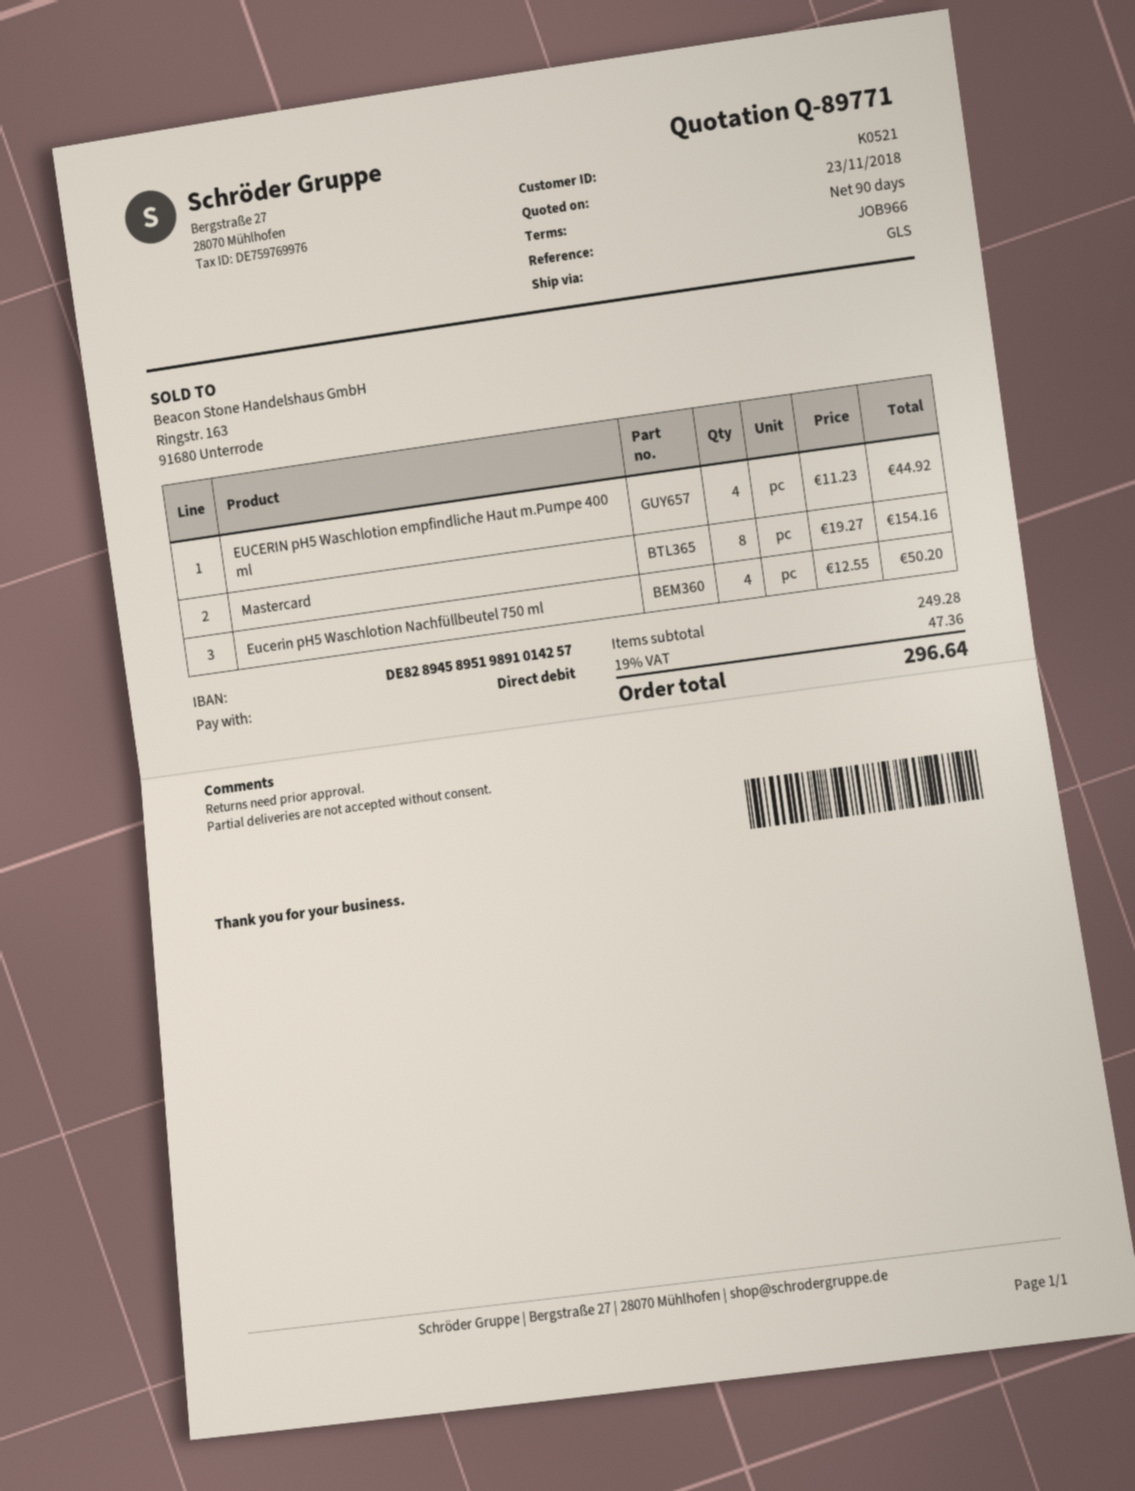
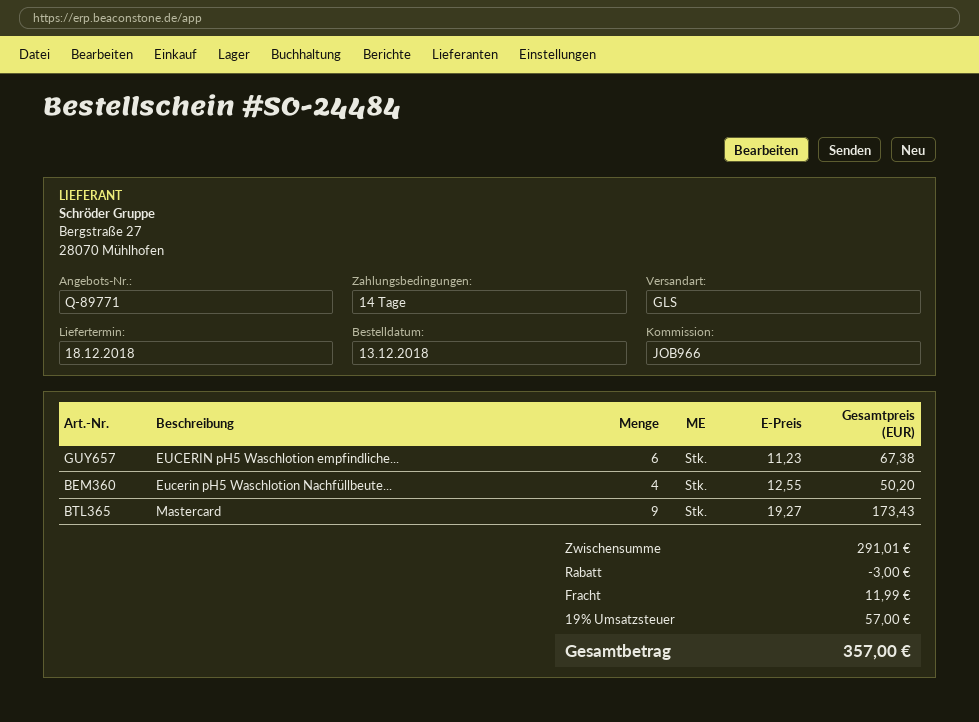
payment terms: 90 days -> 14 days
EUCERIN pH5 Waschlotion empfindliche Haut m.Pumpe 400 ml: 4 x 11.23 = 44.92 -> 6 x 11.23 = 67.38
Mastercard: 8 x 19.27 = 154.16 -> 9 x 19.27 = 173.43
subtotal: 249.28 -> 291.01
discount: none -> 3.00
shipping: none -> 11.99
tax: 19% = 47.36 -> 19% = 57.00
total: 296.64 -> 357.00

